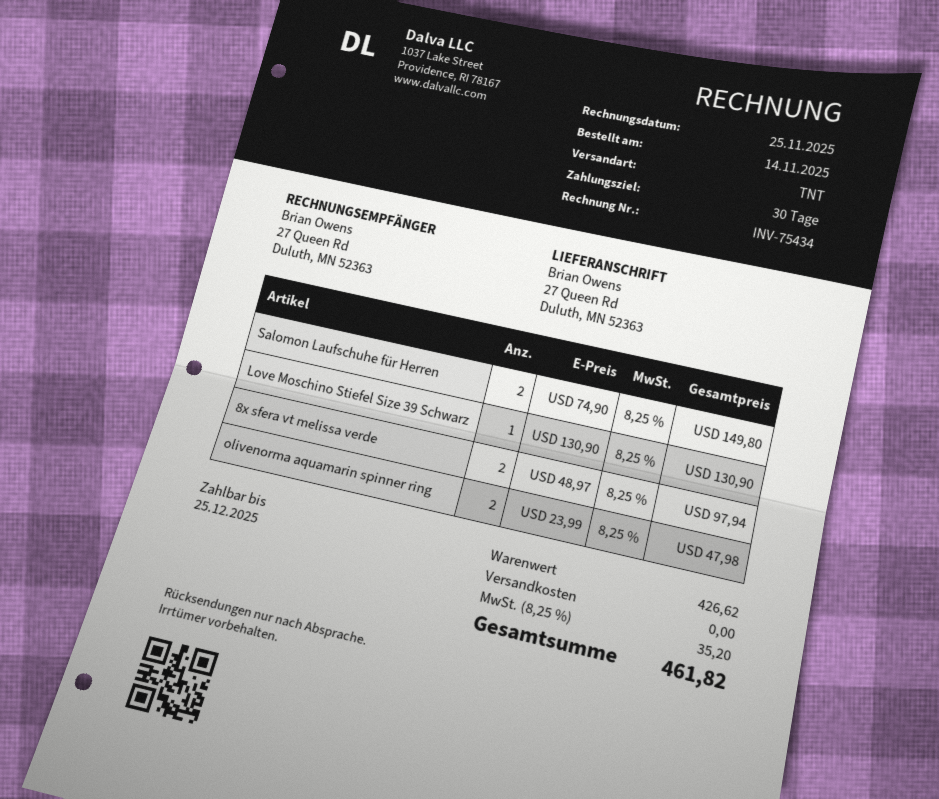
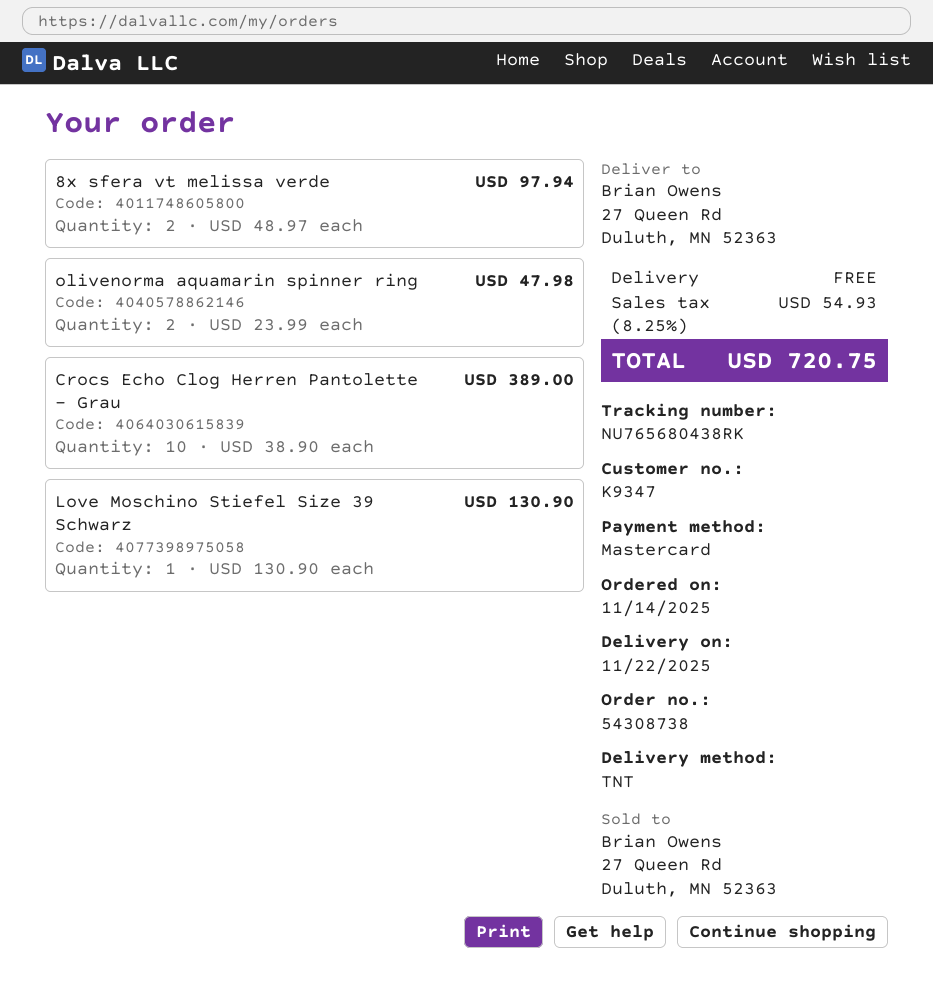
Salomon Laufschuhe für Herren: 2 x 74.90 = 149.80 -> none
Crocs Echo Clog Herren Pantolette - Grau: none -> 10 x 38.90 = 389.00
tax: 8.25% = 35.20 -> 8.25% = 54.93
total: 461.82 -> 720.75

